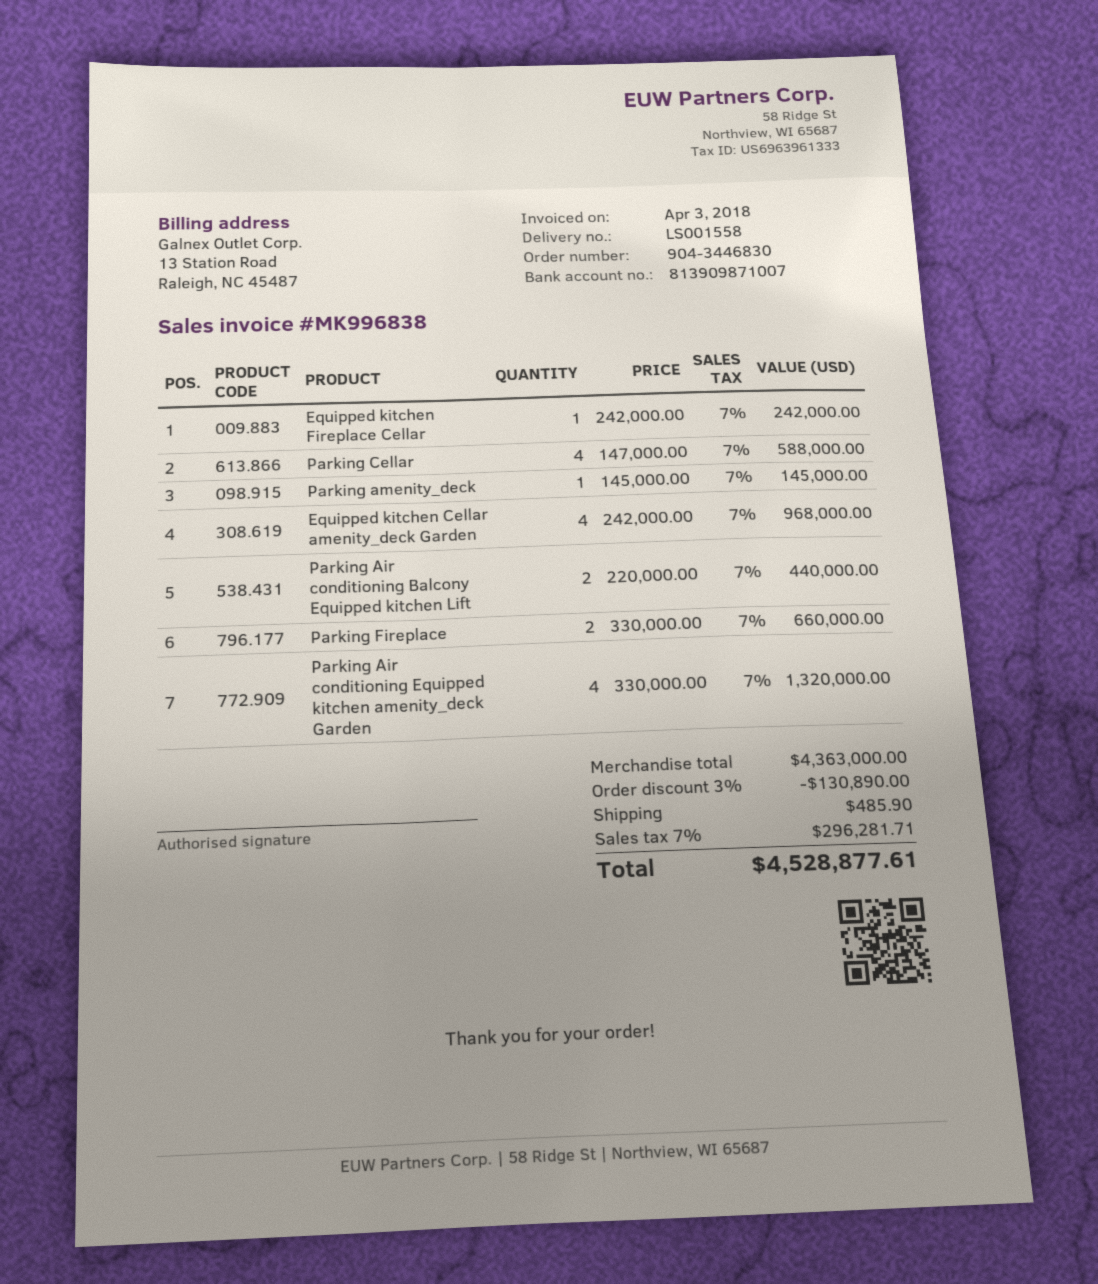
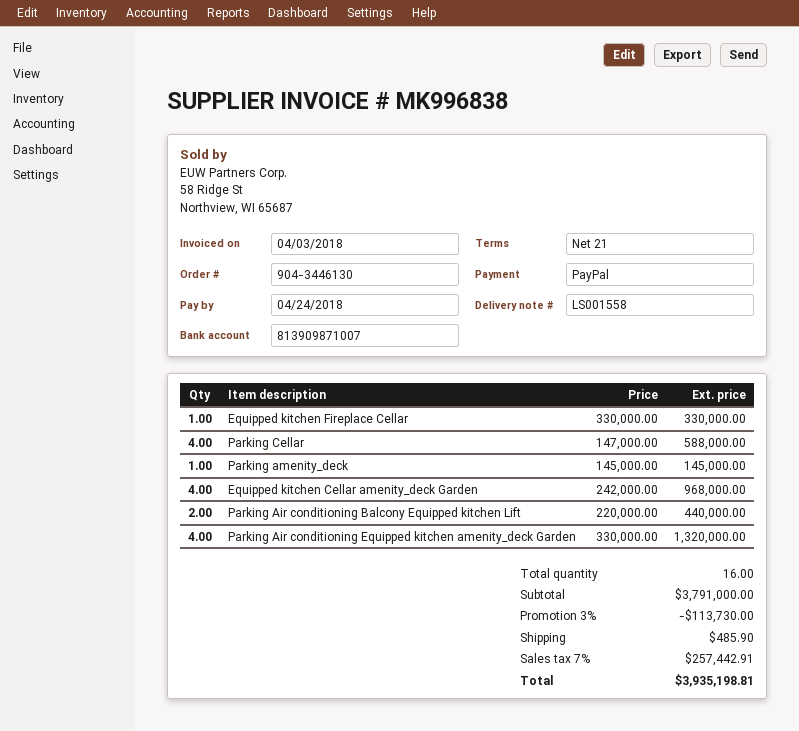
order number: 904-3446830 -> 904-3446130
Equipped kitchen Fireplace Cellar: 1 x 242000.00 = 242000.00 -> 1 x 330000.00 = 330000.00
Parking Fireplace: 2 x 330000.00 = 660000.00 -> none
subtotal: 4363000.00 -> 3791000.00
discount: 3% = 130890.00 -> 3% = 113730.00
tax: 7% = 296281.71 -> 7% = 257442.91
total: 4528877.61 -> 3935198.81

